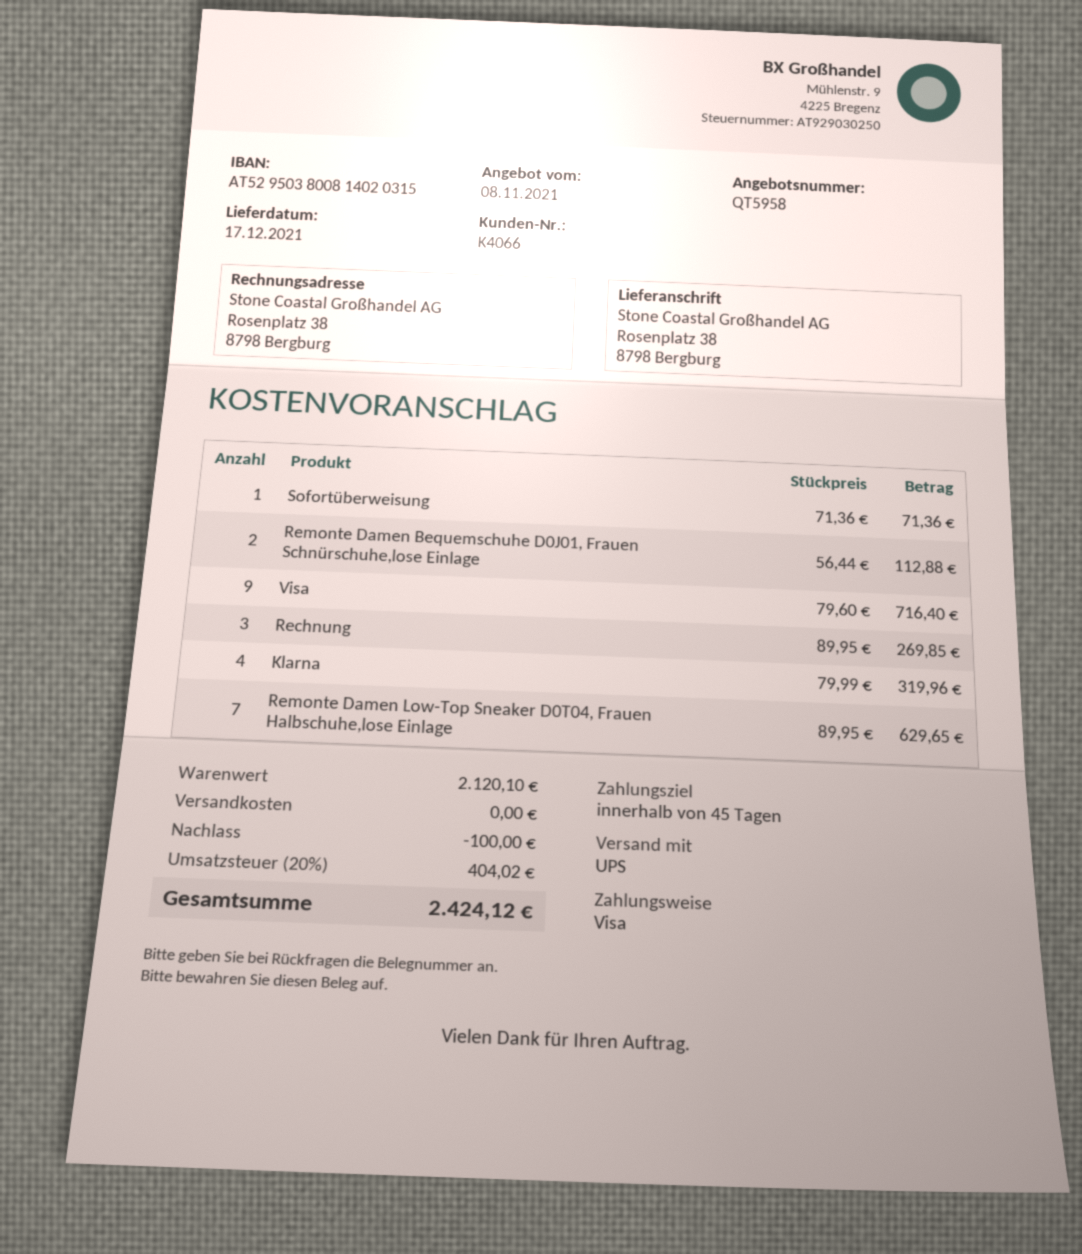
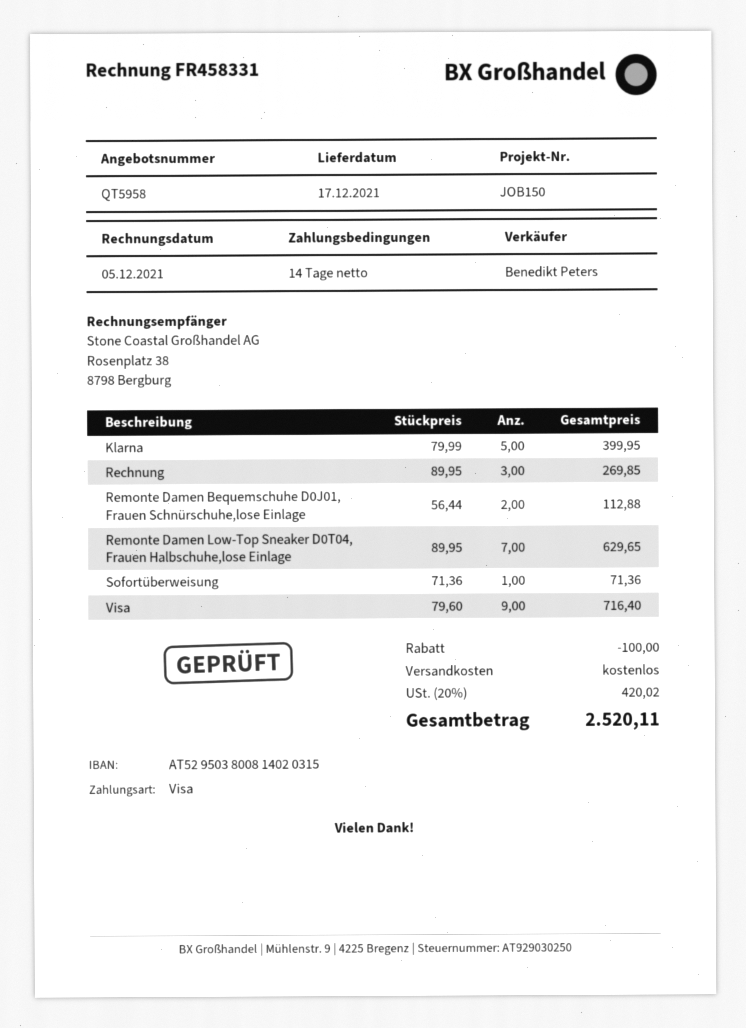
payment terms: 45 days -> 14 days
Klarna: 4 x 79.99 = 319.96 -> 5 x 79.99 = 399.95
tax: 20% = 404.02 -> 20% = 420.02
total: 2424.12 -> 2520.11

